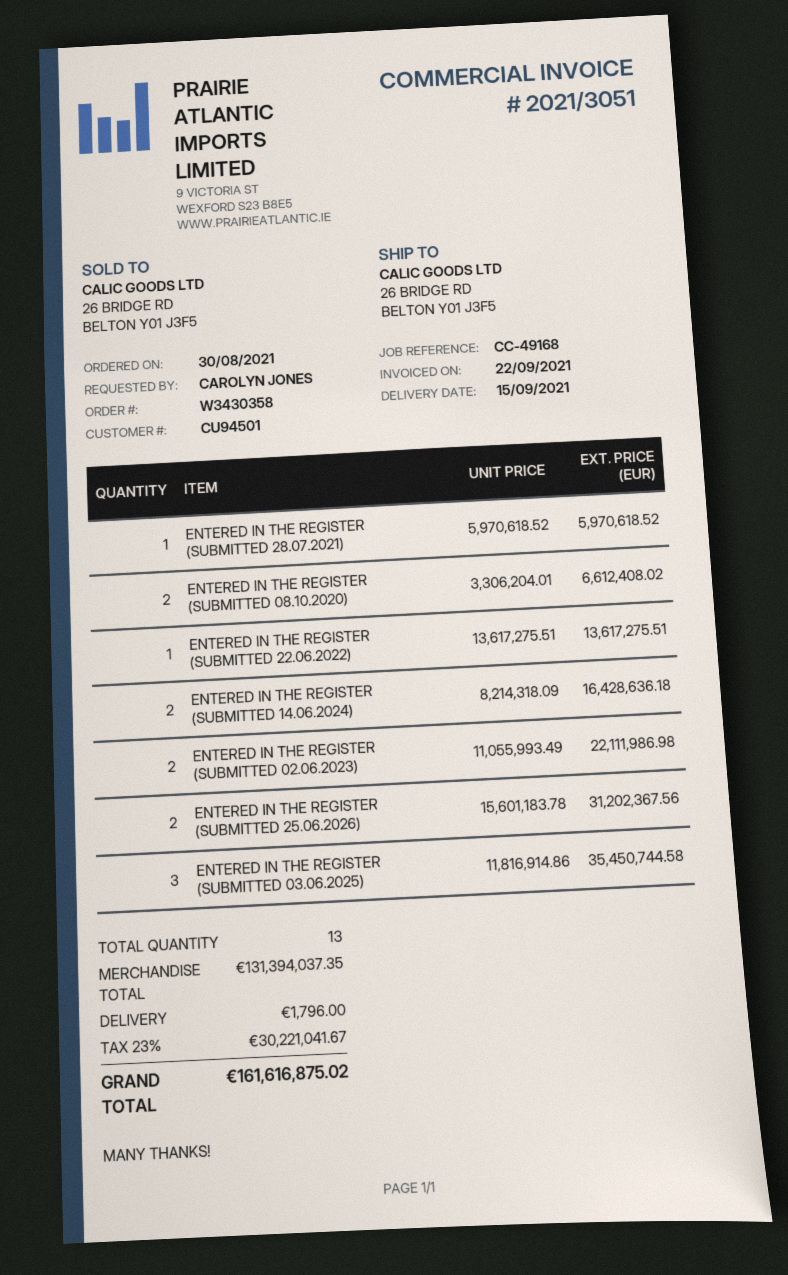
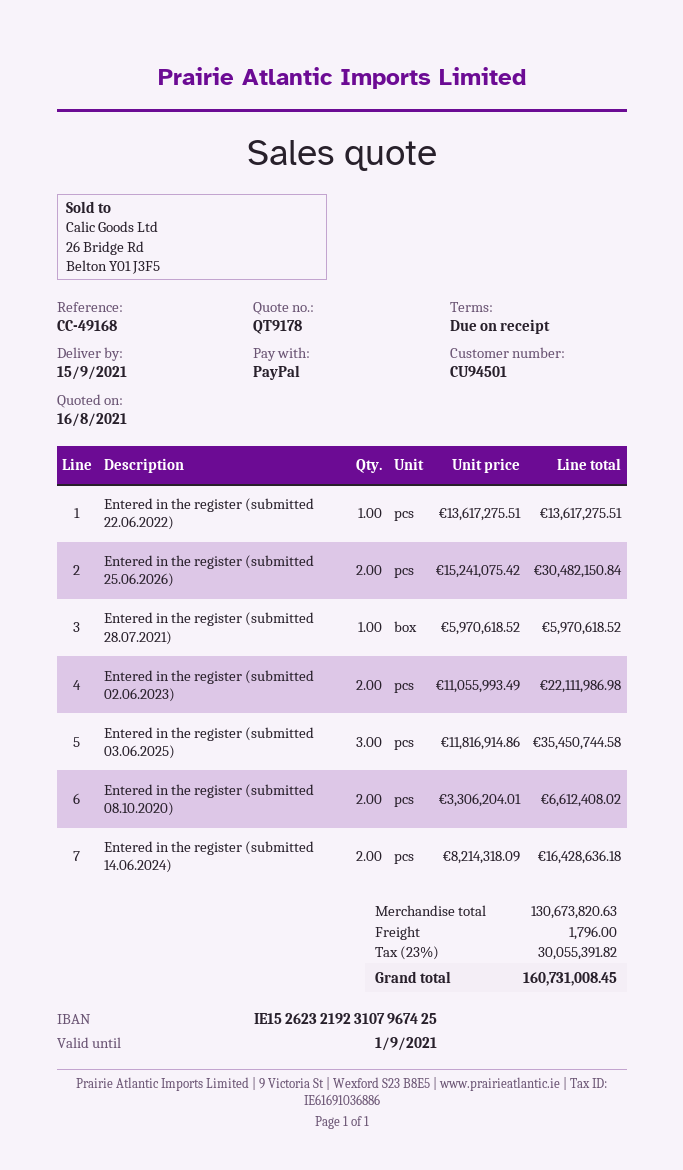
ENTERED IN THE REGISTER (SUBMITTED 25.06.2026): 2 x 15601183.78 = 31202367.56 -> 2 x 15241075.42 = 30482150.84
subtotal: 131394037.35 -> 130673820.63
tax: 23% = 30221041.67 -> 23% = 30055391.82
total: 161616875.02 -> 160731008.45

